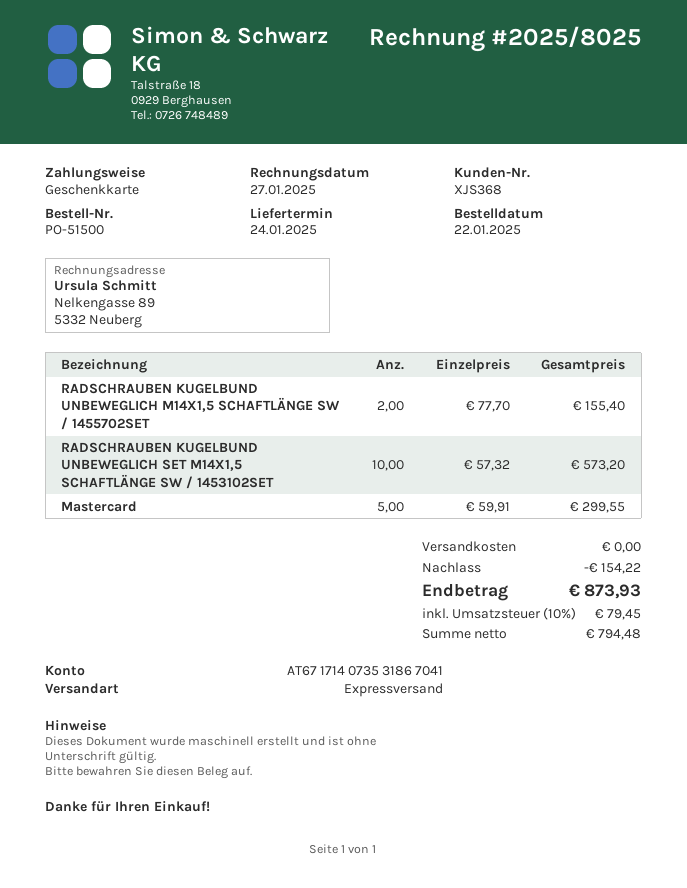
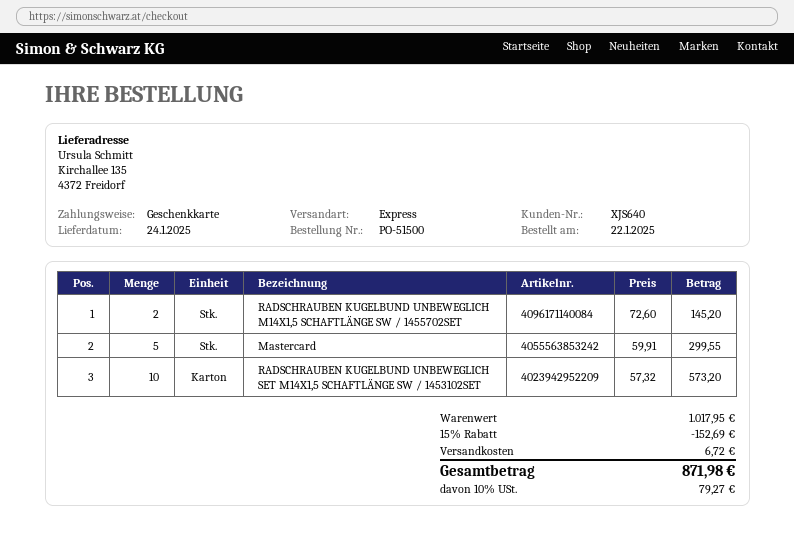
customer number: XJS368 -> XJS640
RADSCHRAUBEN KUGELBUND UNBEWEGLICH M14X1,5 SCHAFTLÄNGE SW / 1455702SET: 2 x 77.70 = 155.40 -> 2 x 72.60 = 145.20
discount: 154.22 -> 152.69
shipping: 0.00 -> 6.72
tax: 10% = 79.45 -> 10% = 79.27
total: 873.93 -> 871.98

